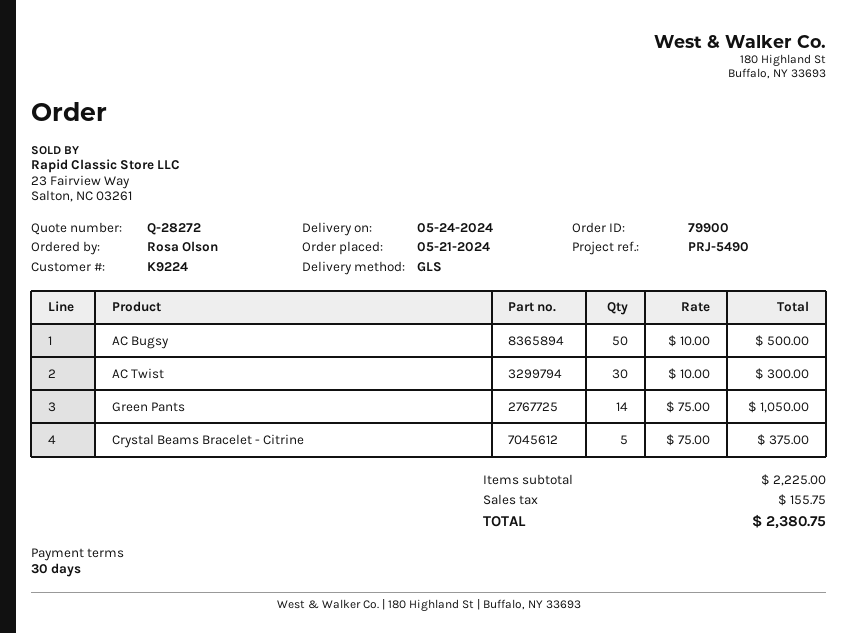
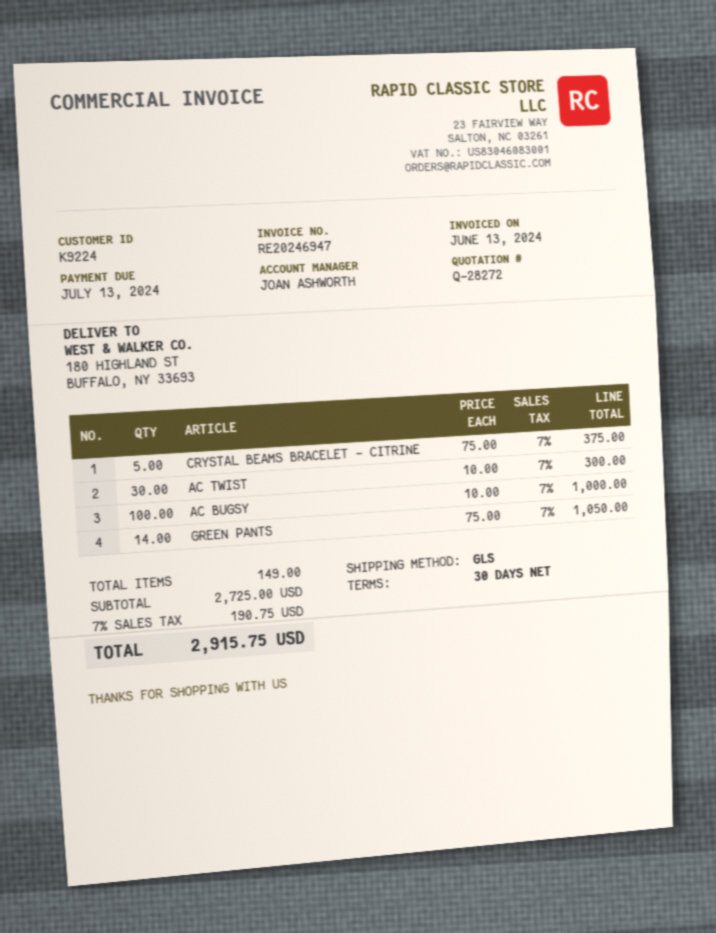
AC Bugsy: 50 x 10.00 = 500.00 -> 100 x 10.00 = 1000.00
subtotal: 2225.00 -> 2725.00
tax: 155.75 -> 190.75
total: 2380.75 -> 2915.75

